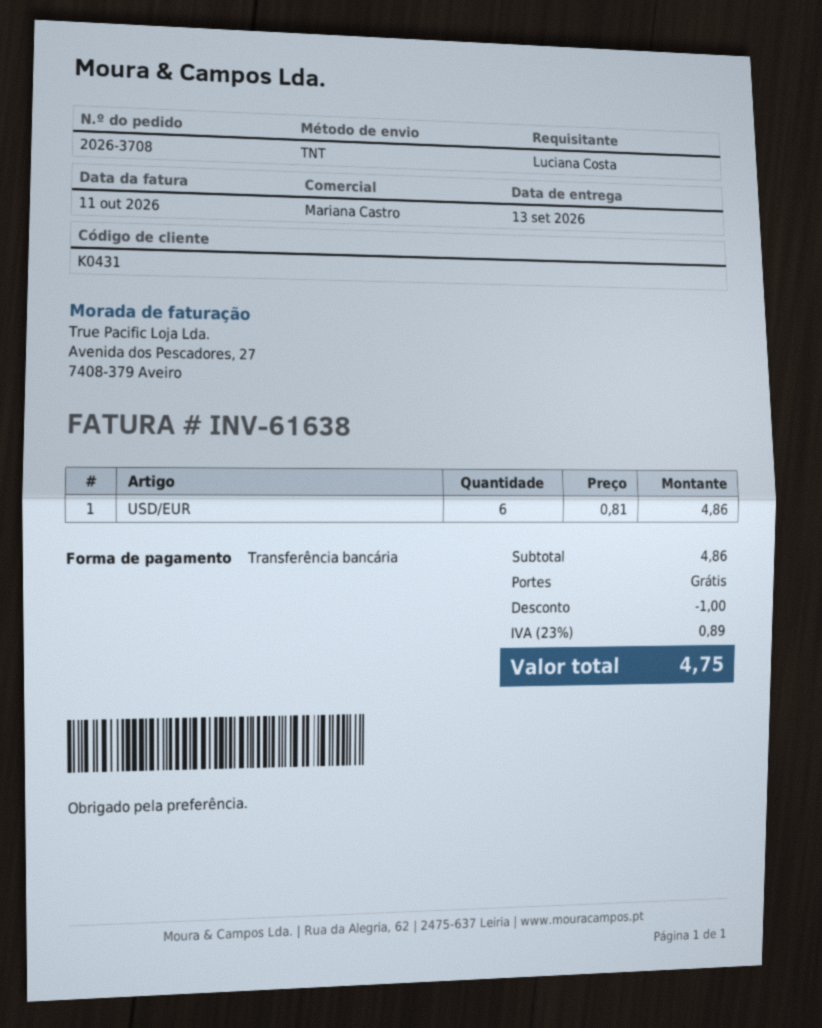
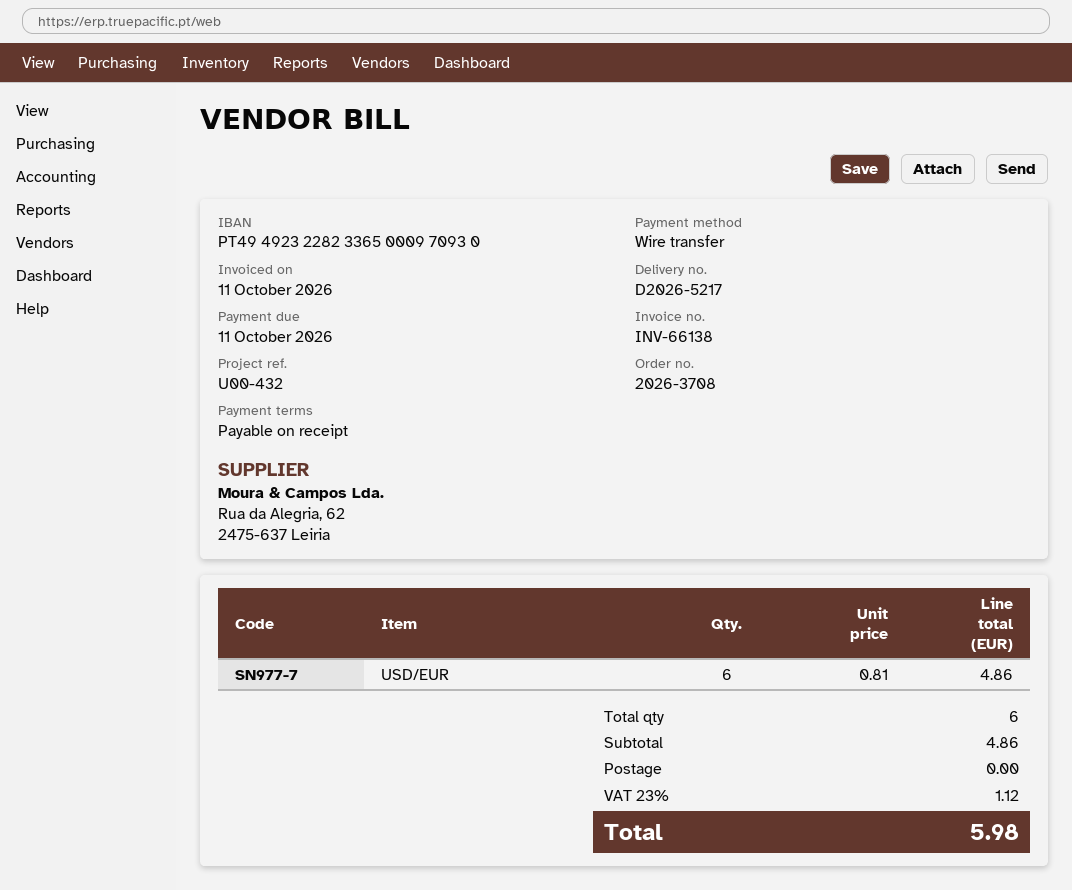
invoice number: INV-61638 -> INV-66138
discount: 1.00 -> none
tax: 23% = 0.89 -> 23% = 1.12
total: 4.75 -> 5.98

